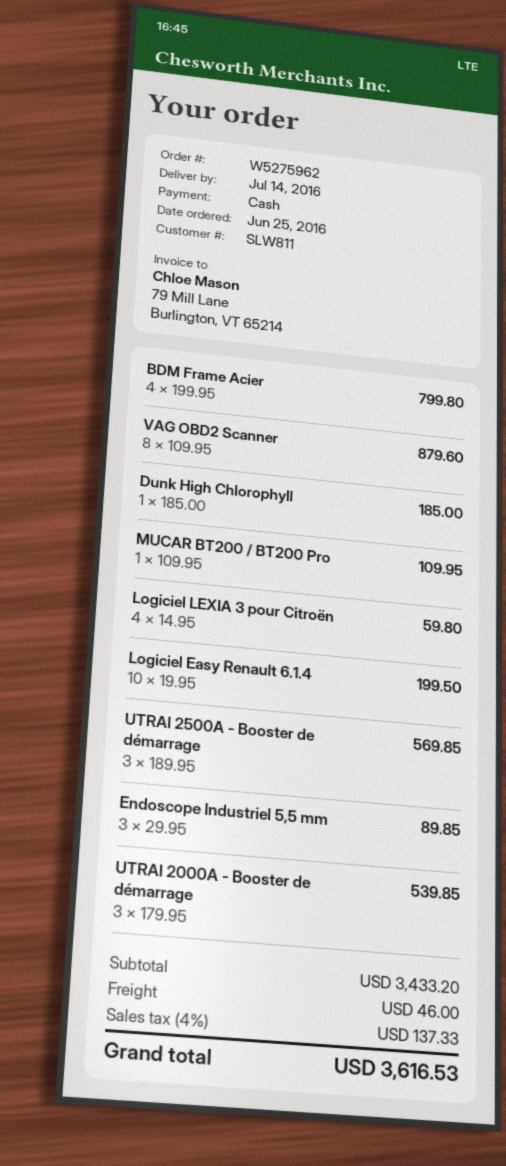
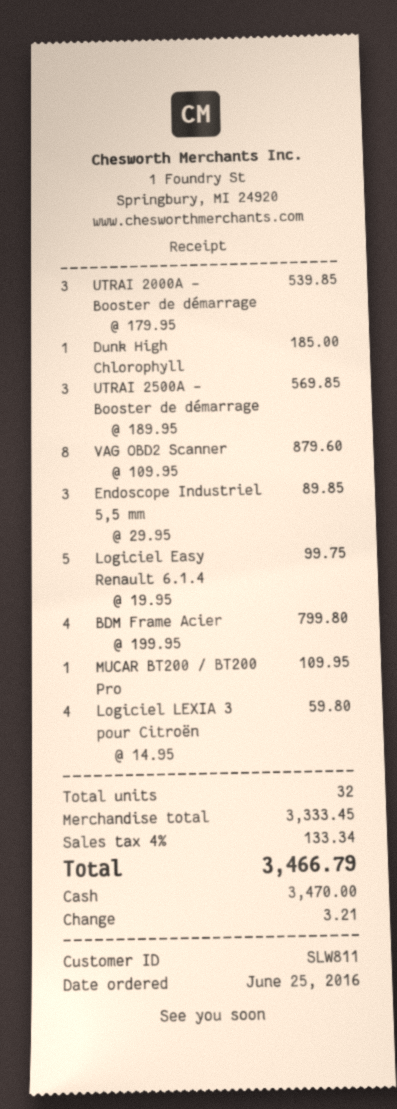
Logiciel Easy Renault 6.1.4: 10 x 19.95 = 199.50 -> 5 x 19.95 = 99.75
subtotal: 3433.20 -> 3333.45
shipping: 46.00 -> none
tax: 4% = 137.33 -> 4% = 133.34
total: 3616.53 -> 3466.79

